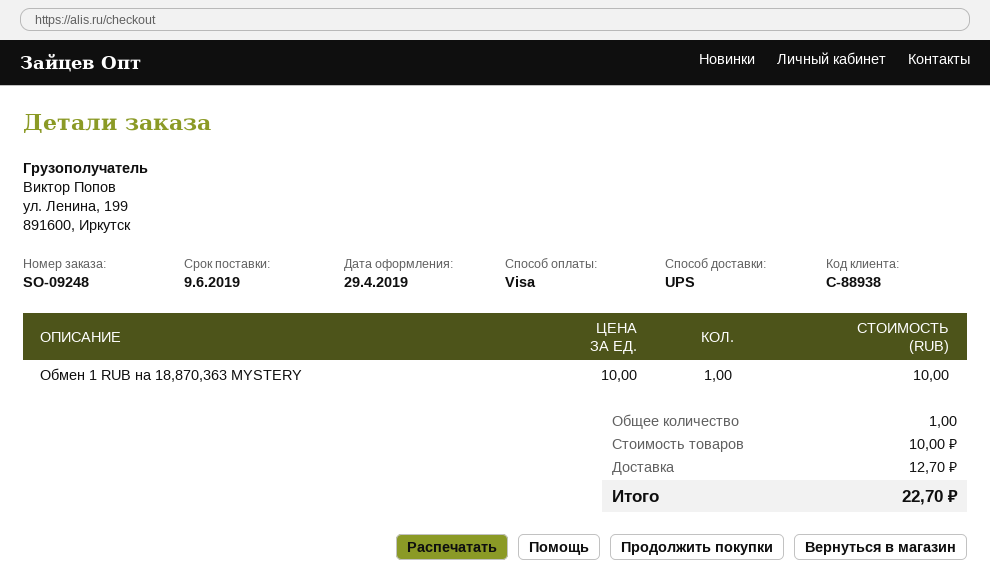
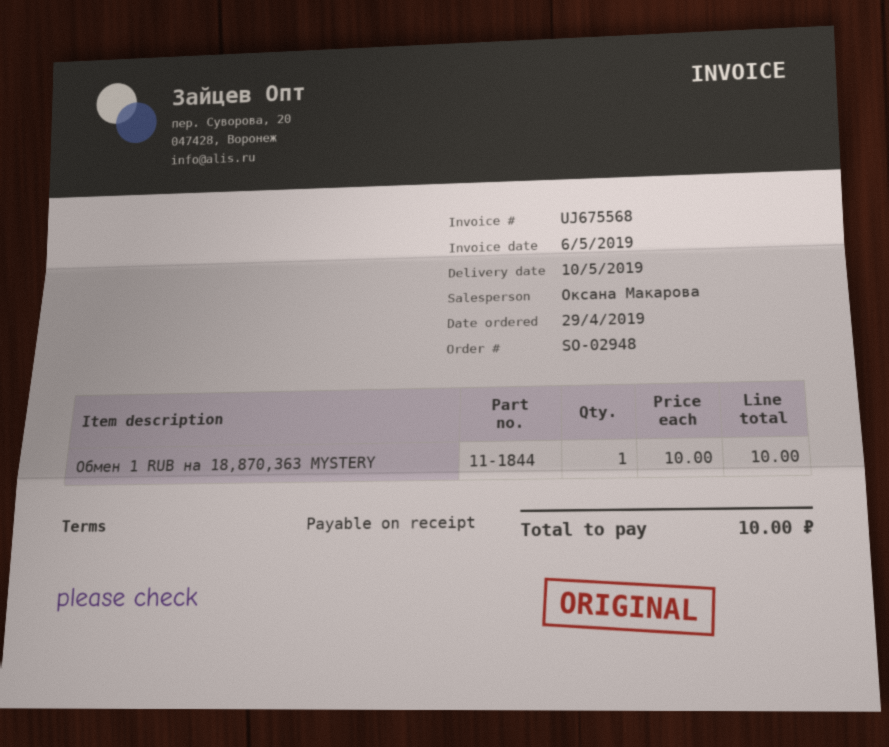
order number: SO-09248 -> SO-02948
delivery date: 2019-06-09 -> 2019-05-10
shipping: 12.70 -> none
total: 22.70 -> 10.00

